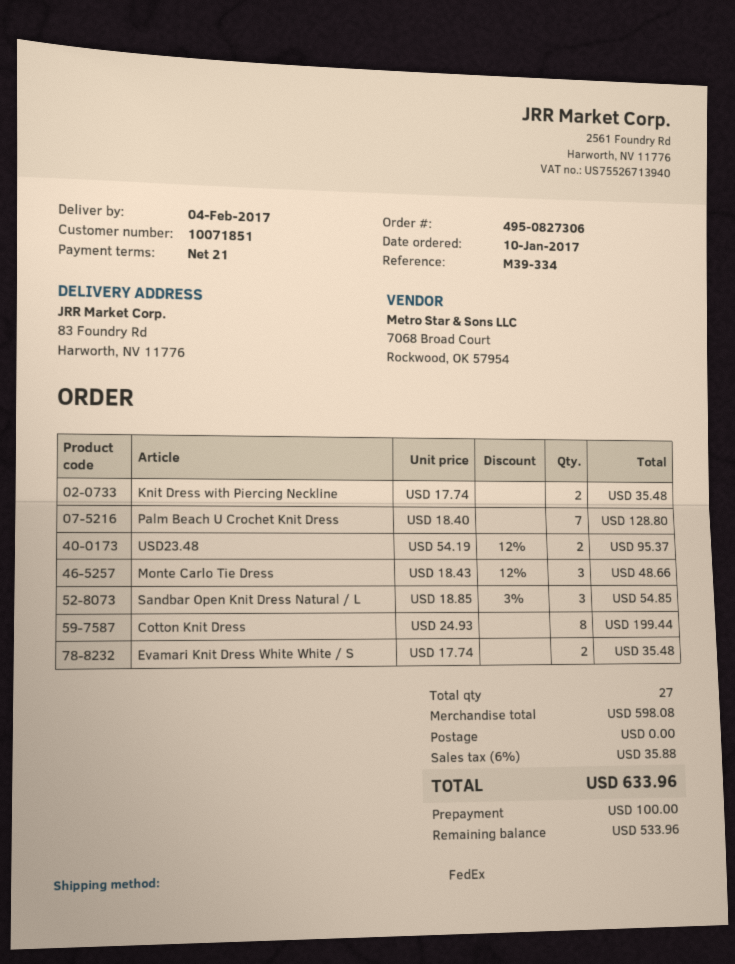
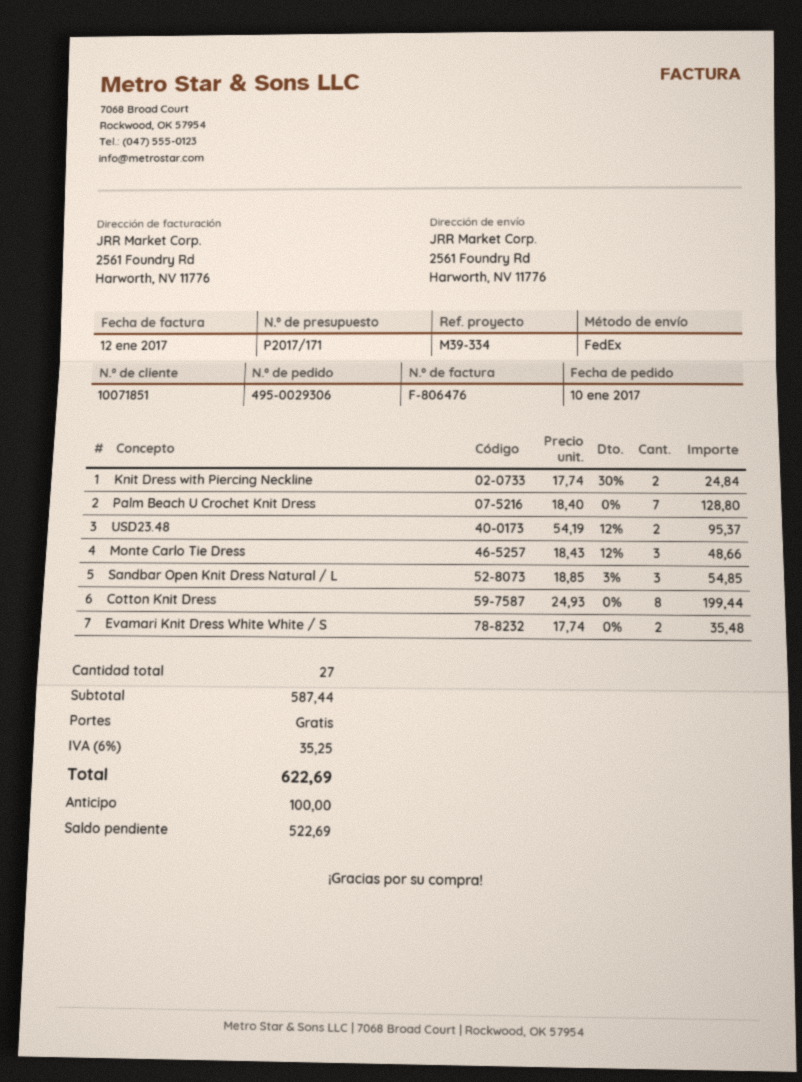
order number: 495-0827306 -> 495-0029306
ship to: 83 Foundry Rd, Harworth, NV 11776 -> 2561 Foundry Rd, Harworth, NV 11776
Knit Dress with Piercing Neckline: 2 x 17.74 = 35.48 -> 2 x 17.74 - 30% = 24.84
subtotal: 598.08 -> 587.44
tax: 6% = 35.88 -> 6% = 35.25
total: 633.96 -> 622.69
balance: 533.96 -> 522.69

